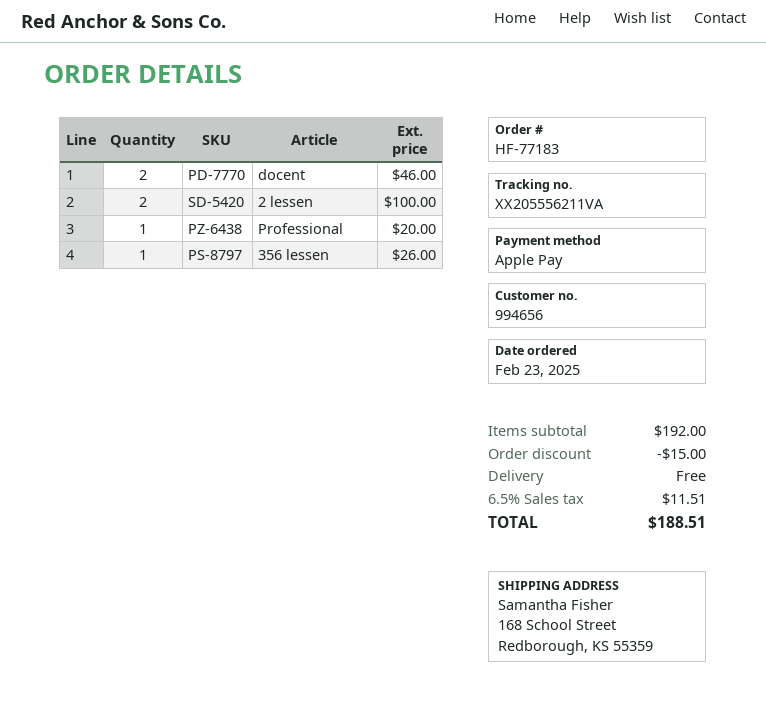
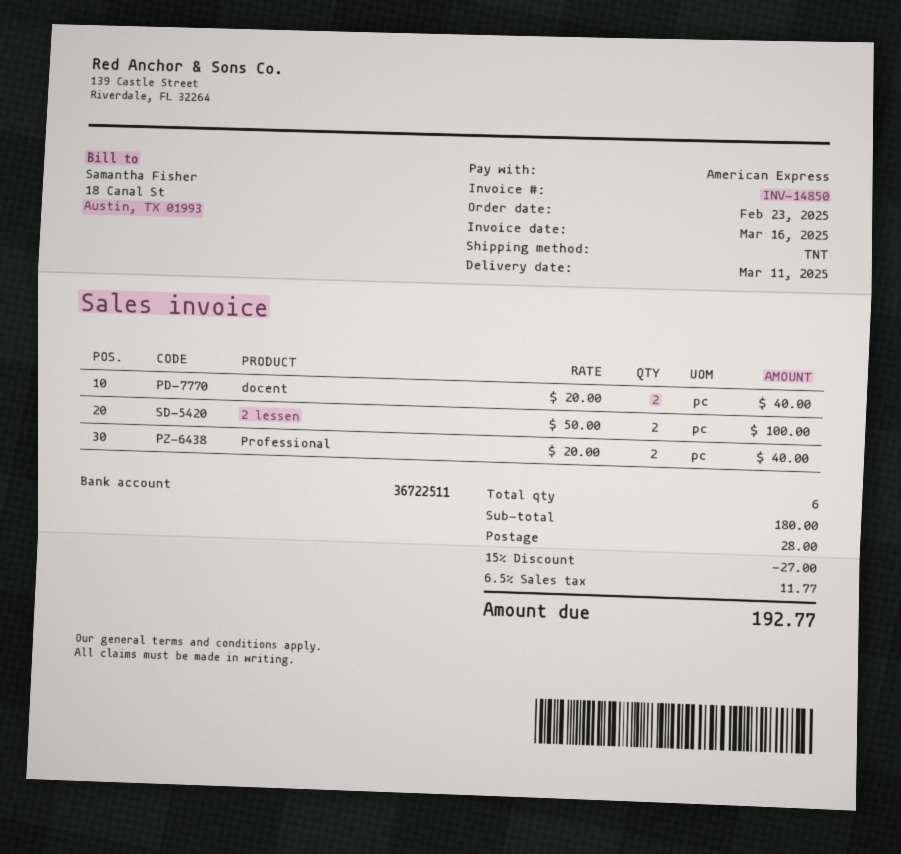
payment method: Apple Pay -> American Express
docent: 2 for 46.00 -> 2 for 40.00
Professional: 1 for 20.00 -> 2 for 40.00
356 lessen: 1 for 26.00 -> none
subtotal: 192.00 -> 180.00
discount: 15.00 -> 27.00
shipping: 0.00 -> 28.00
tax: 6.5% = 11.51 -> 6.5% = 11.77
total: 188.51 -> 192.77

